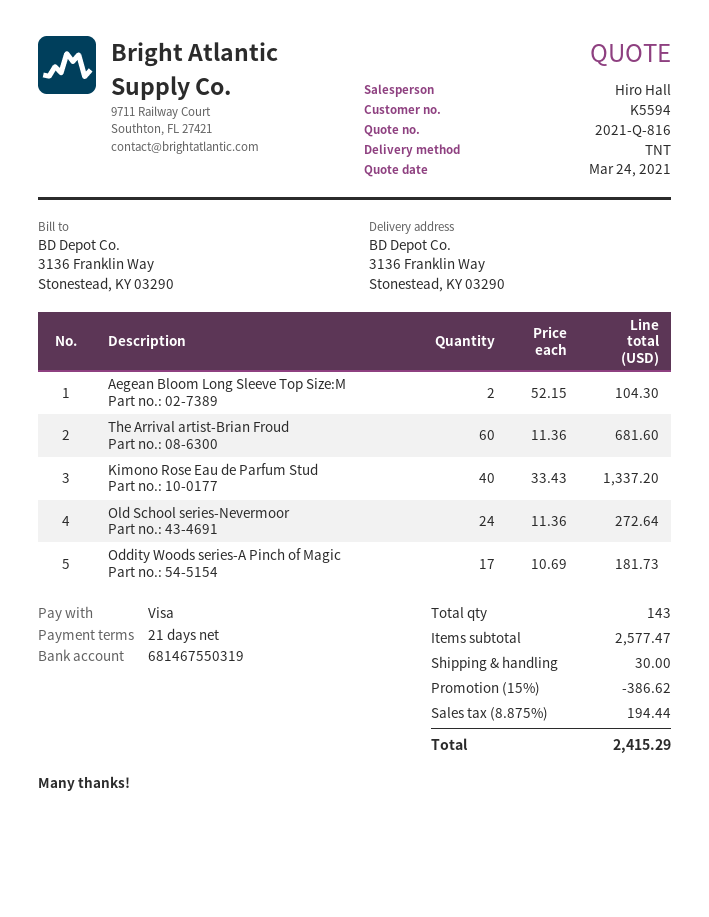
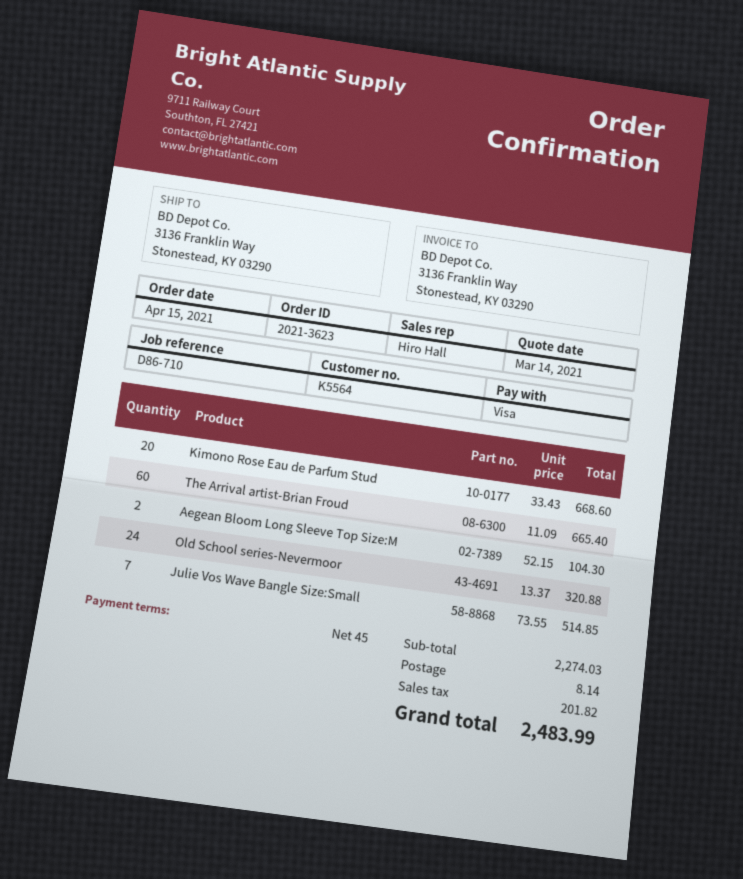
quote date: 2021-03-24 -> 2021-03-14
payment terms: 21 days -> 45 days
customer number: K5594 -> K5564
The Arrival artist-Brian Froud: 60 x 11.36 = 681.60 -> 60 x 11.09 = 665.40
Kimono Rose Eau de Parfum Stud: 40 x 33.43 = 1337.20 -> 20 x 33.43 = 668.60
Old School series-Nevermoor: 24 x 11.36 = 272.64 -> 24 x 13.37 = 320.88
Oddity Woods series-A Pinch of Magic: 17 x 10.69 = 181.73 -> none
Julie Vos Wave Bangle Size:Small: none -> 7 x 73.55 = 514.85
subtotal: 2577.47 -> 2274.03
discount: 15% = 386.62 -> none
shipping: 30.00 -> 8.14
tax: 194.44 -> 201.82
total: 2415.29 -> 2483.99

